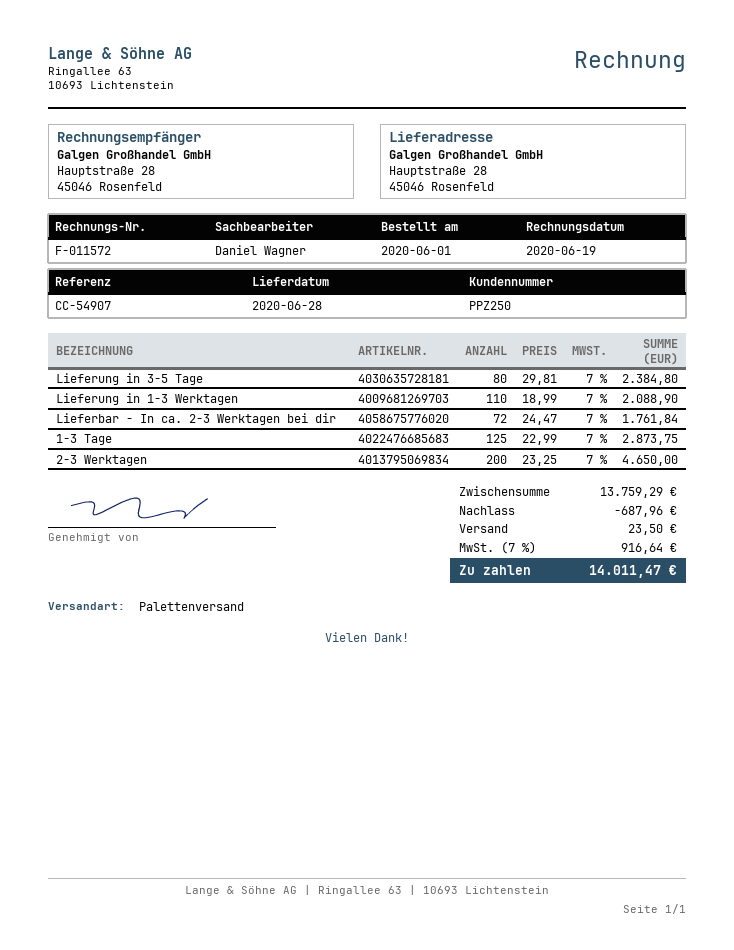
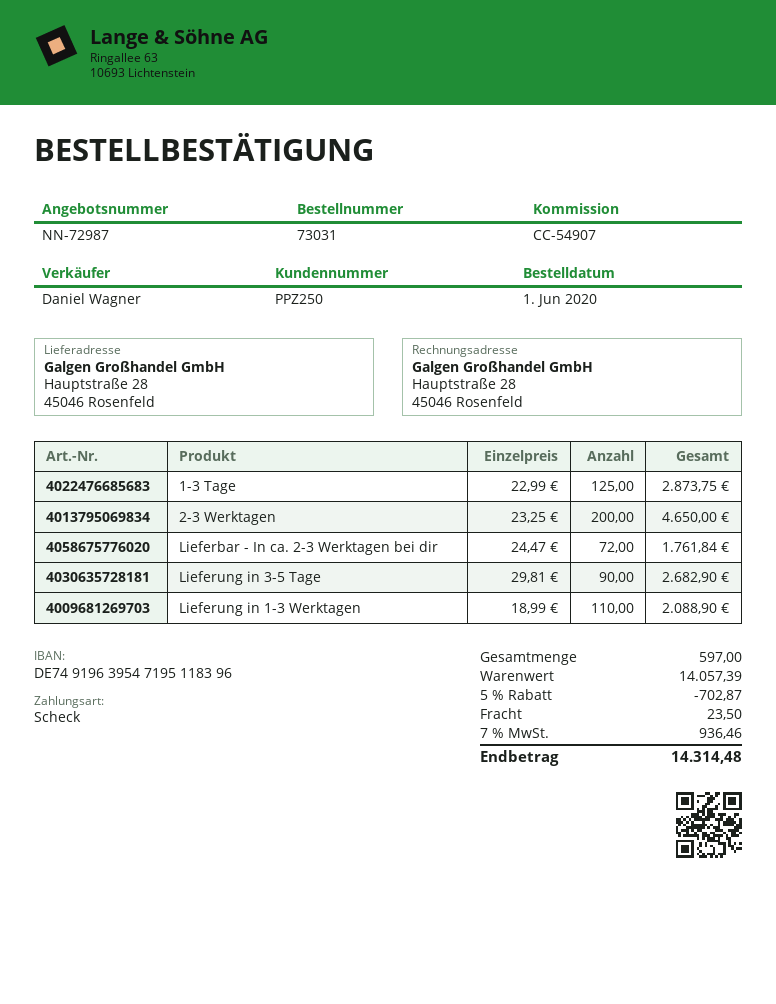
Lieferung in 3-5 Tage: 80 x 29.81 = 2384.80 -> 90 x 29.81 = 2682.90
subtotal: 13759.29 -> 14057.39
discount: 687.96 -> 702.87
tax: 7% = 916.64 -> 7% = 936.46
total: 14011.47 -> 14314.48

